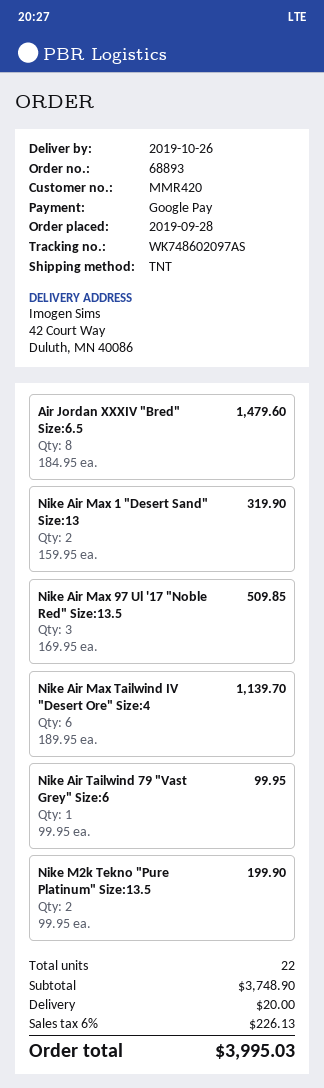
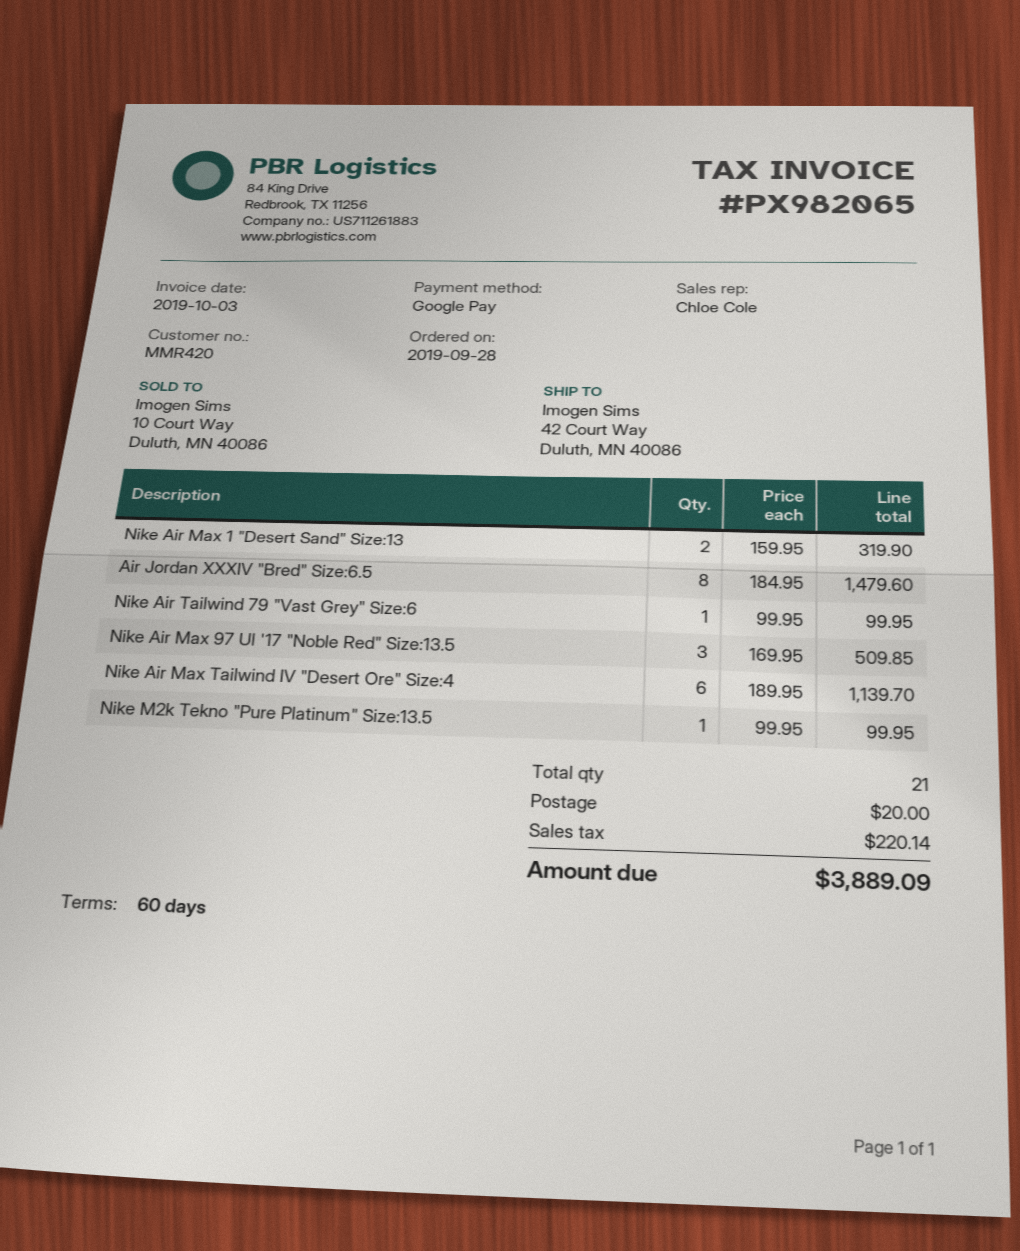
Nike M2k Tekno "Pure Platinum" Size:13.5: 2 x 99.95 = 199.90 -> 1 x 99.95 = 99.95
total quantity: 22 -> 21
tax: 226.13 -> 220.14
total: 3995.03 -> 3889.09

